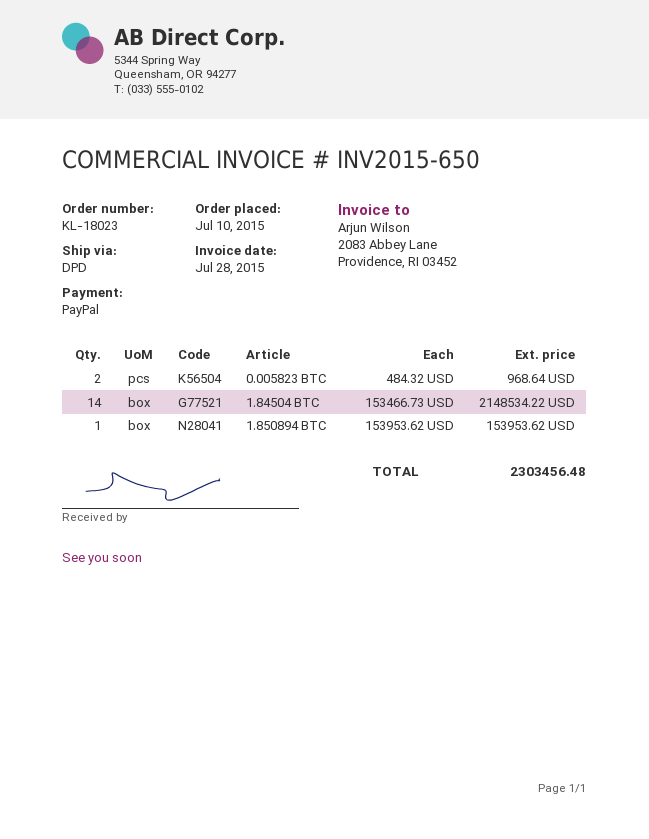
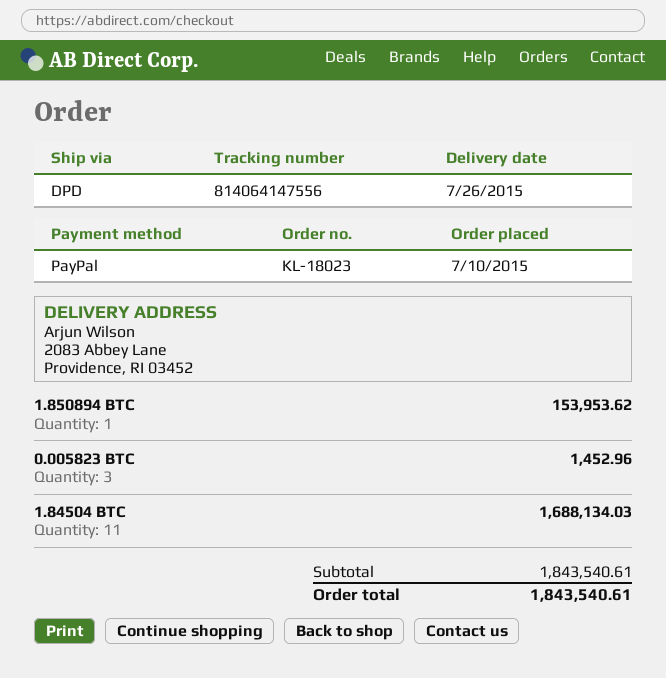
0.005823 BTC: 2 for 968.64 -> 3 for 1452.96
1.84504 BTC: 14 for 2148534.22 -> 11 for 1688134.03
total: 2303456.48 -> 1843540.61

